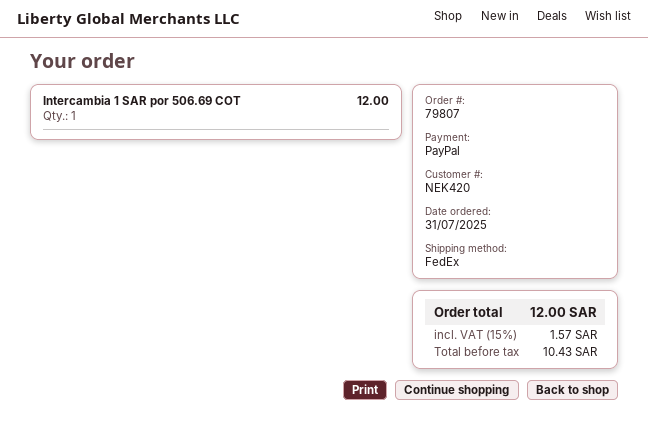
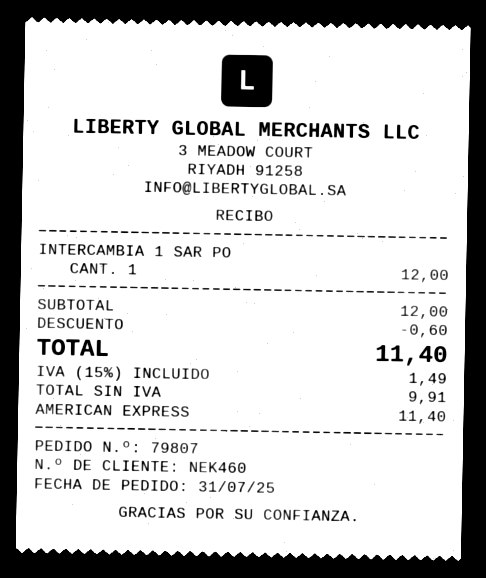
customer number: NEK420 -> NEK460
payment method: PayPal -> American Express
discount: none -> 0.60
net: 10.43 -> 9.91
tax: 15% = 1.57 -> 15% = 1.49
total: 12.00 -> 11.40

